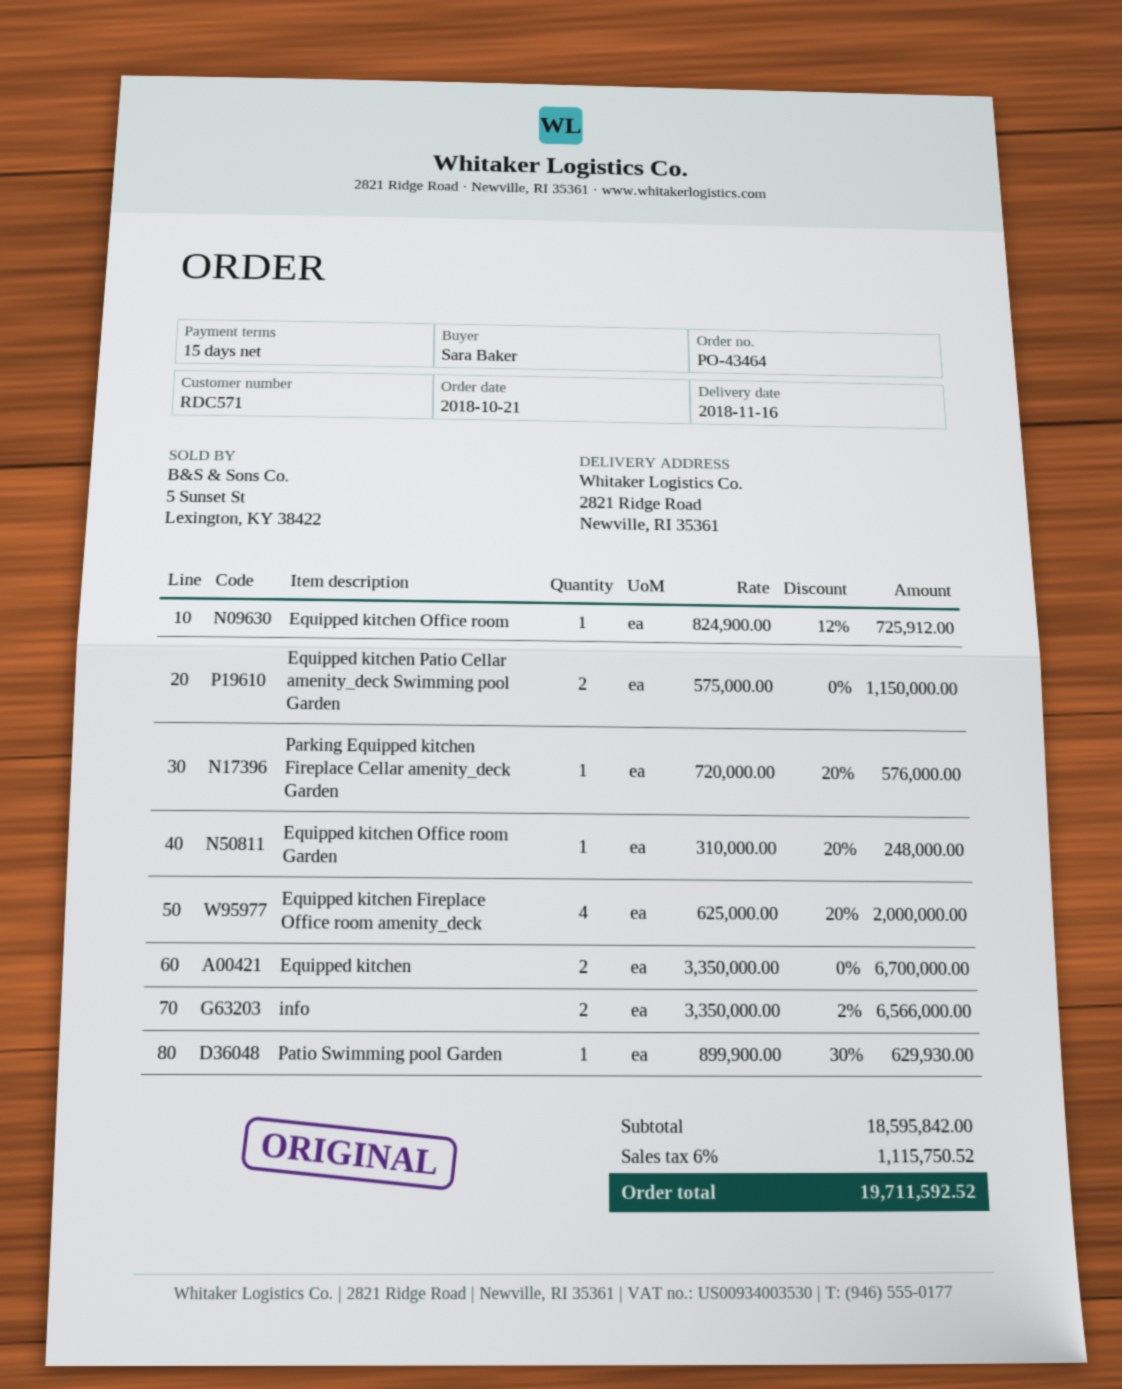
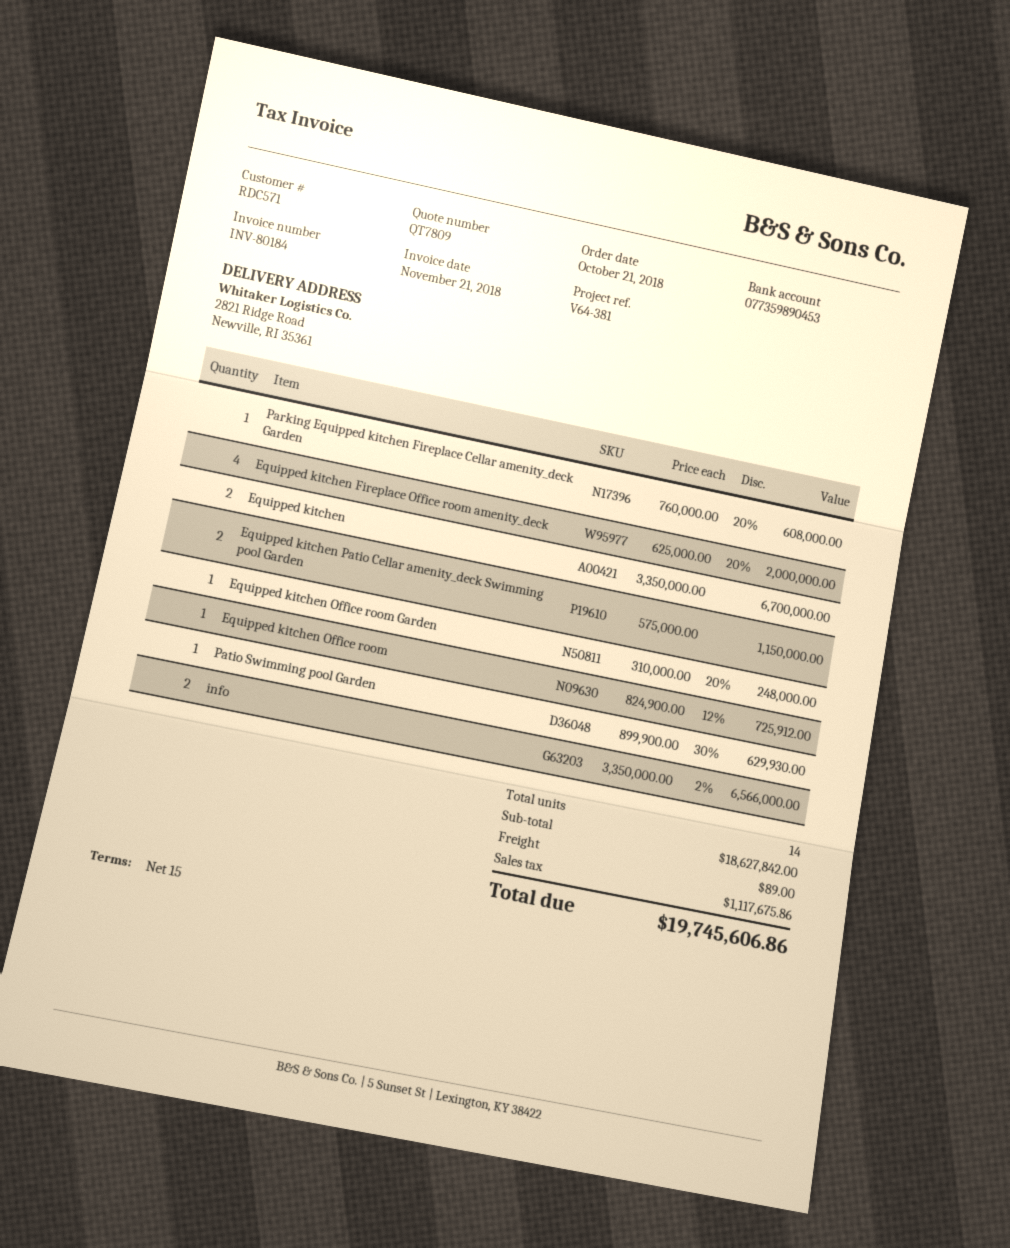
Parking Equipped kitchen Fireplace Cellar amenity_deck Garden: 1 x 720000.00 - 20% = 576000.00 -> 1 x 760000.00 - 20% = 608000.00
subtotal: 18595842.00 -> 18627842.00
shipping: none -> 89.00
tax: 1115750.52 -> 1117675.86
total: 19711592.52 -> 19745606.86

